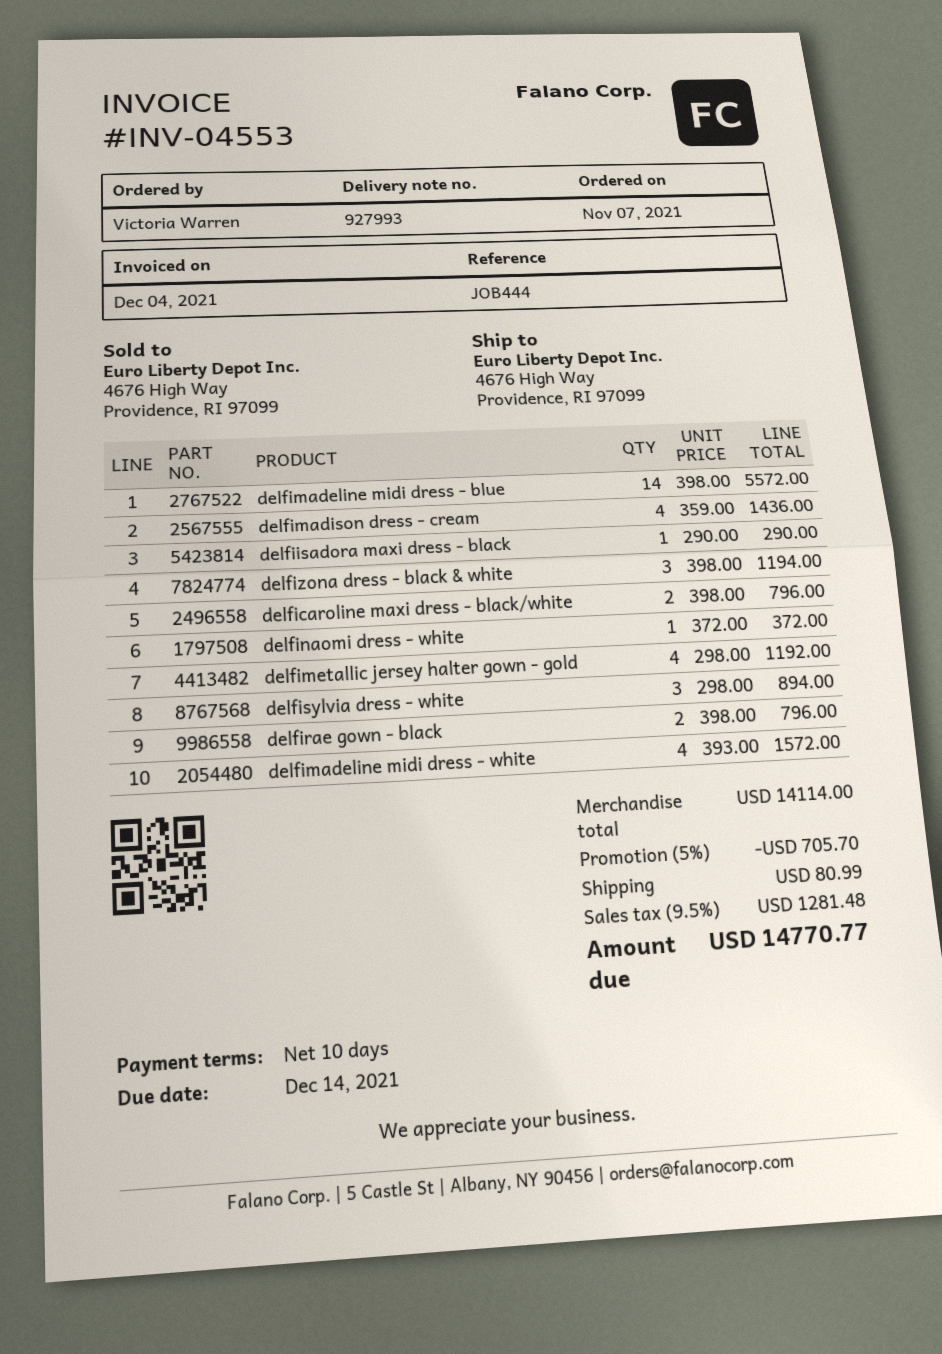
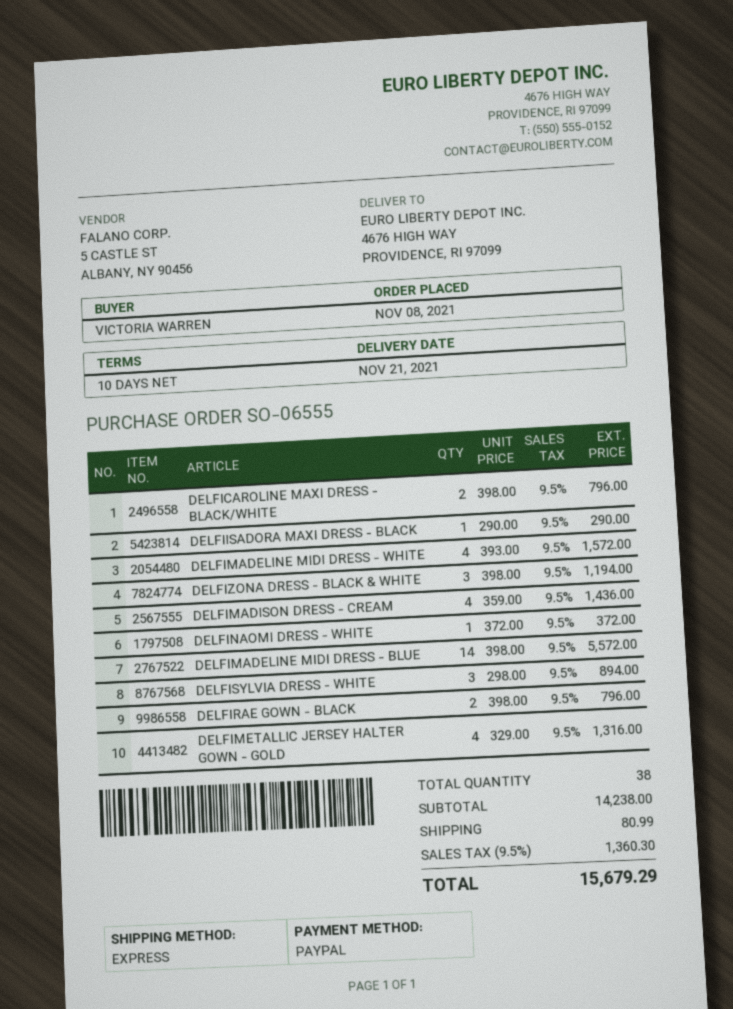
order date: 2021-11-07 -> 2021-11-08
delfimetallic jersey halter gown - gold: 4 x 298.00 = 1192.00 -> 4 x 329.00 = 1316.00
subtotal: 14114.00 -> 14238.00
discount: 5% = 705.70 -> none
tax: 9.5% = 1281.48 -> 9.5% = 1360.30
total: 14770.77 -> 15679.29

